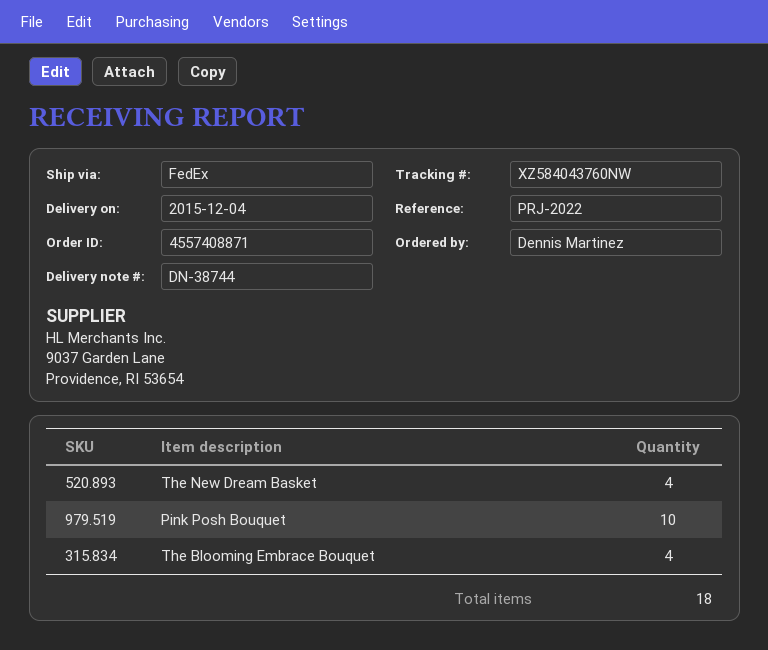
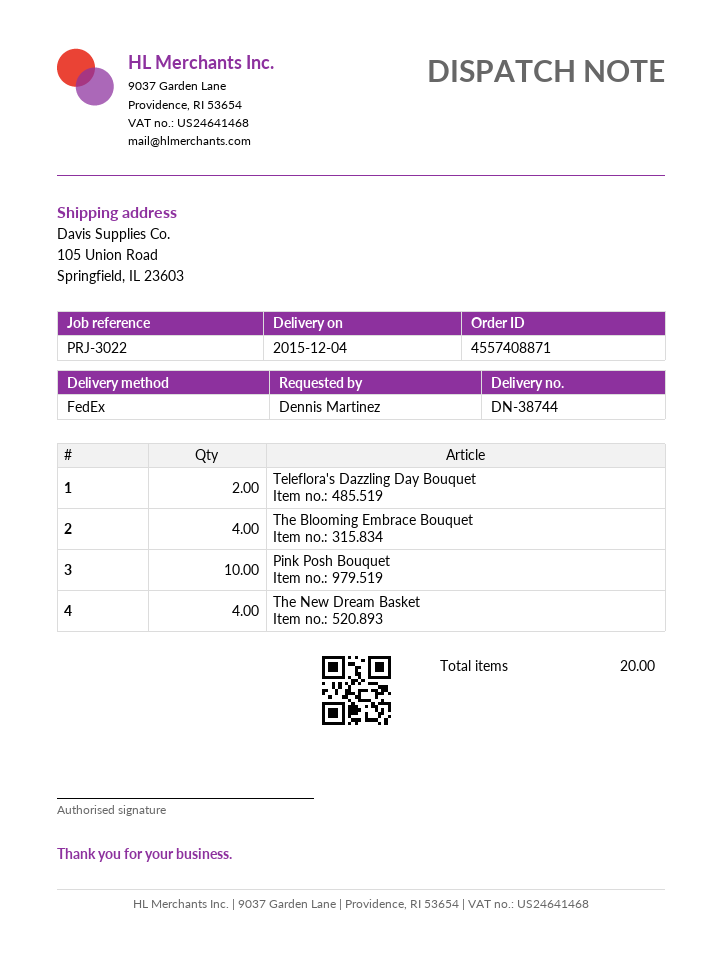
reference: PRJ-2022 -> PRJ-3022
Teleflora's Dazzling Day Bouquet: none -> 2
total quantity: 18 -> 20

